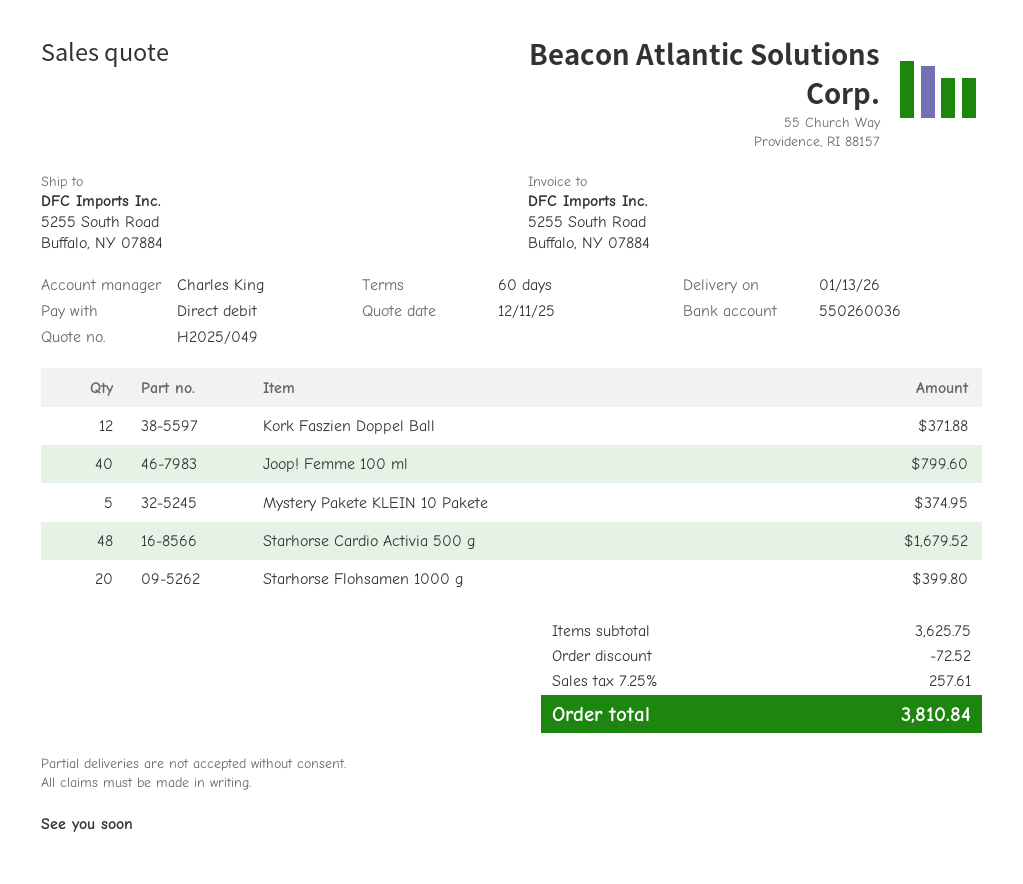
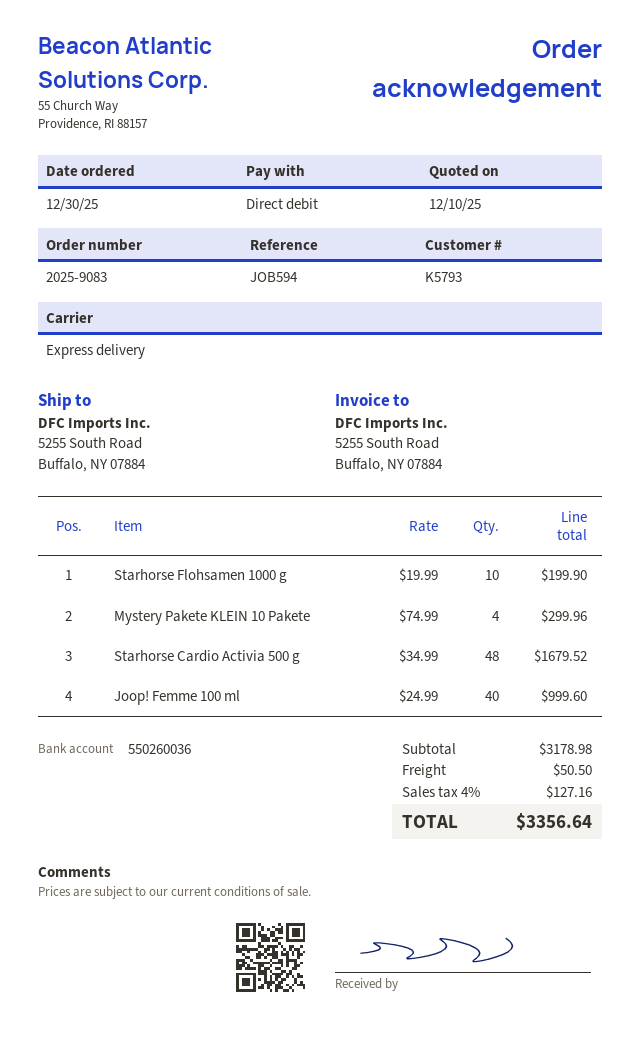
quote date: 2025-12-11 -> 2025-12-10
Kork Faszien Doppel Ball: 12 for 371.88 -> none
Joop! Femme 100 ml: 40 for 799.60 -> 40 for 999.60
Mystery Pakete KLEIN 10 Pakete: 5 for 374.95 -> 4 for 299.96
Starhorse Flohsamen 1000 g: 20 for 399.80 -> 10 for 199.90
subtotal: 3625.75 -> 3178.98
discount: 72.52 -> none
shipping: none -> 50.50
tax: 7.25% = 257.61 -> 4% = 127.16
total: 3810.84 -> 3356.64

